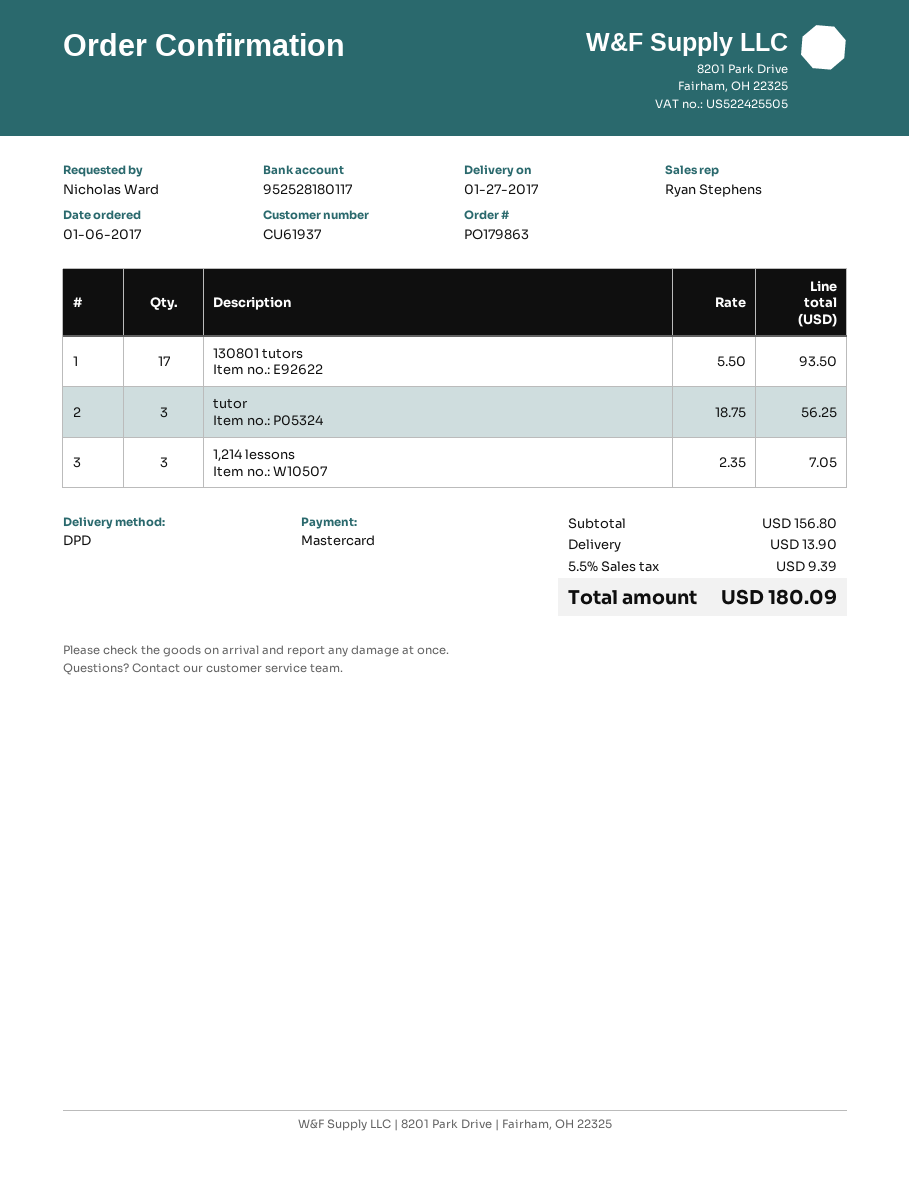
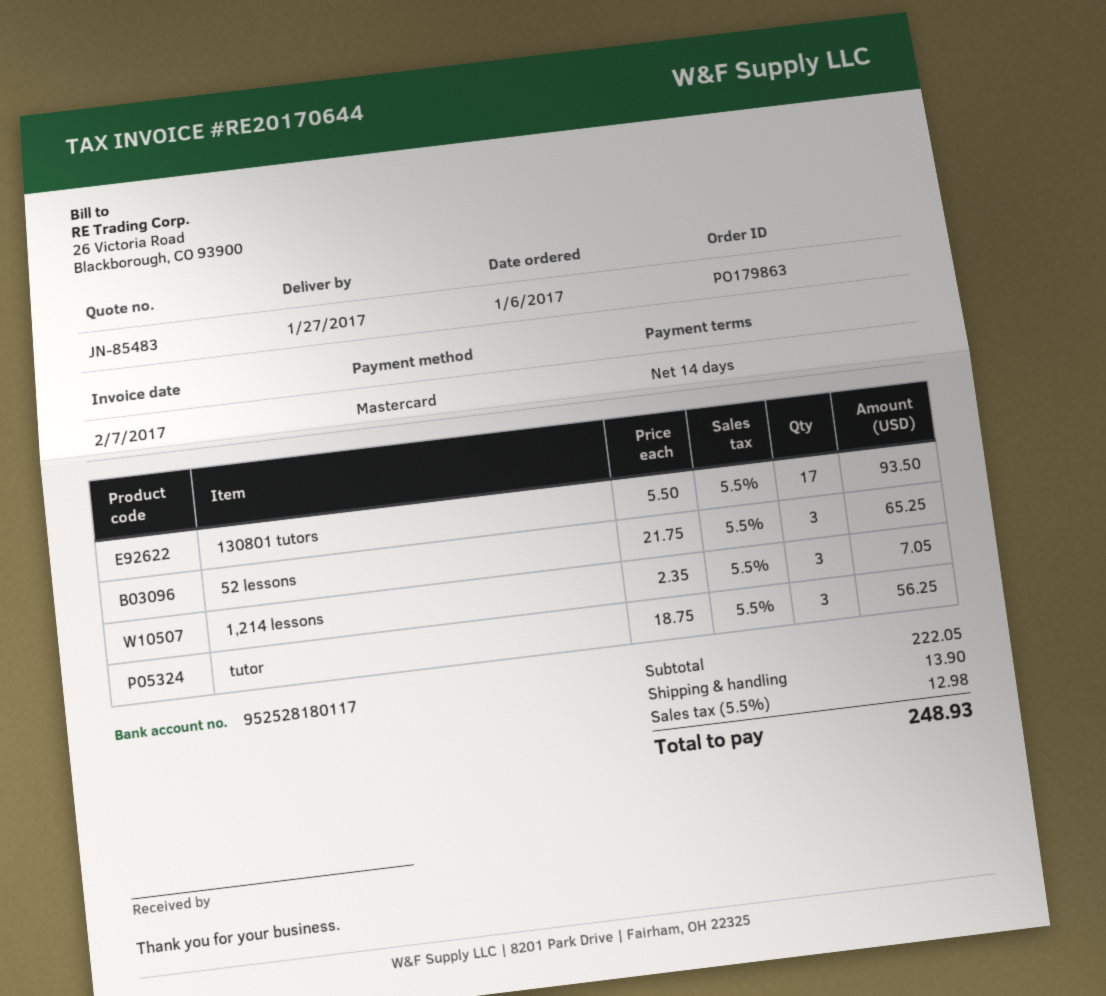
52 lessons: none -> 3 x 21.75 = 65.25
subtotal: 156.80 -> 222.05
tax: 5.5% = 9.39 -> 5.5% = 12.98
total: 180.09 -> 248.93

